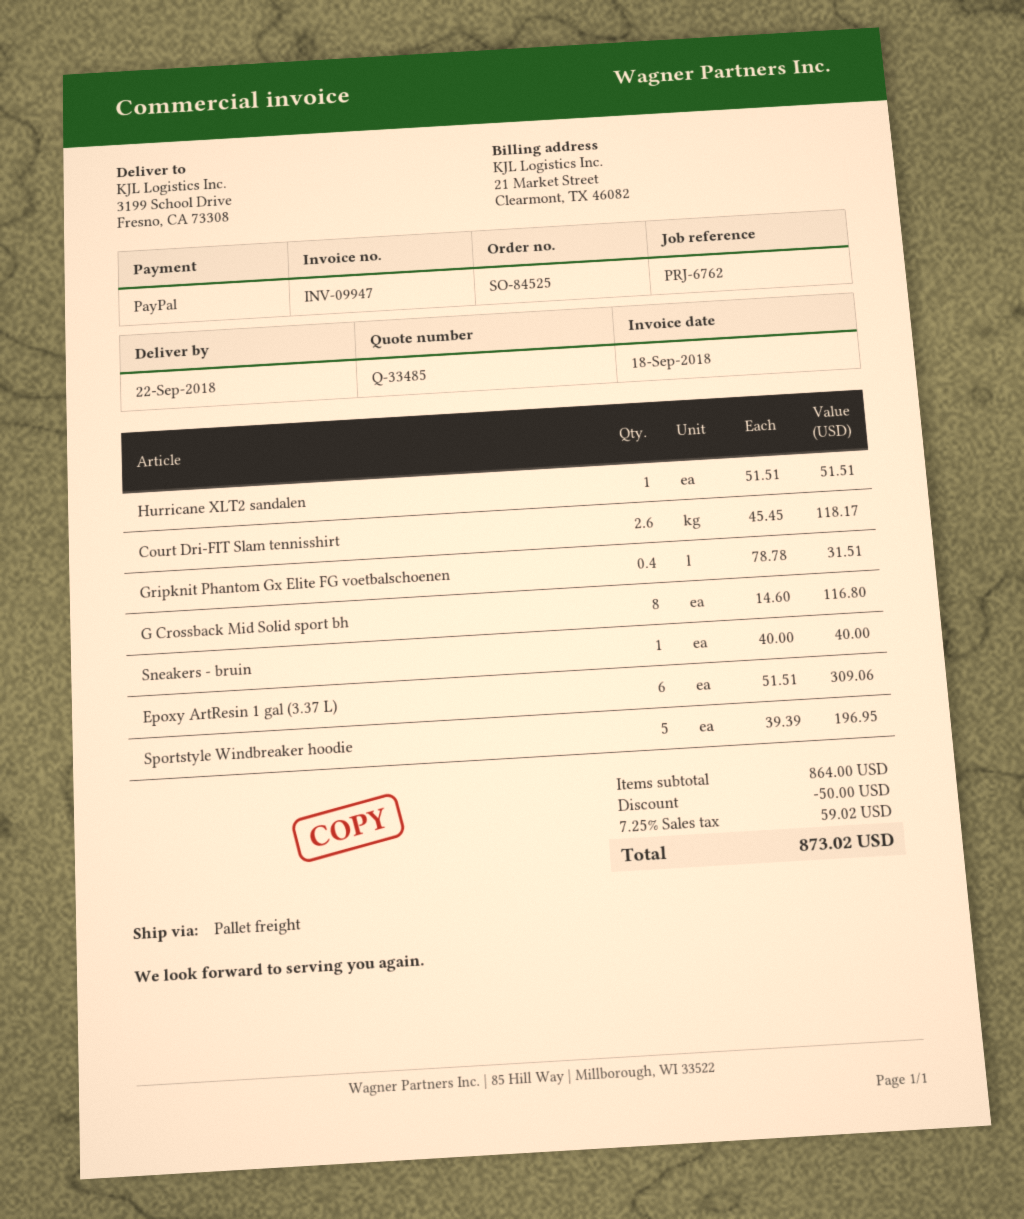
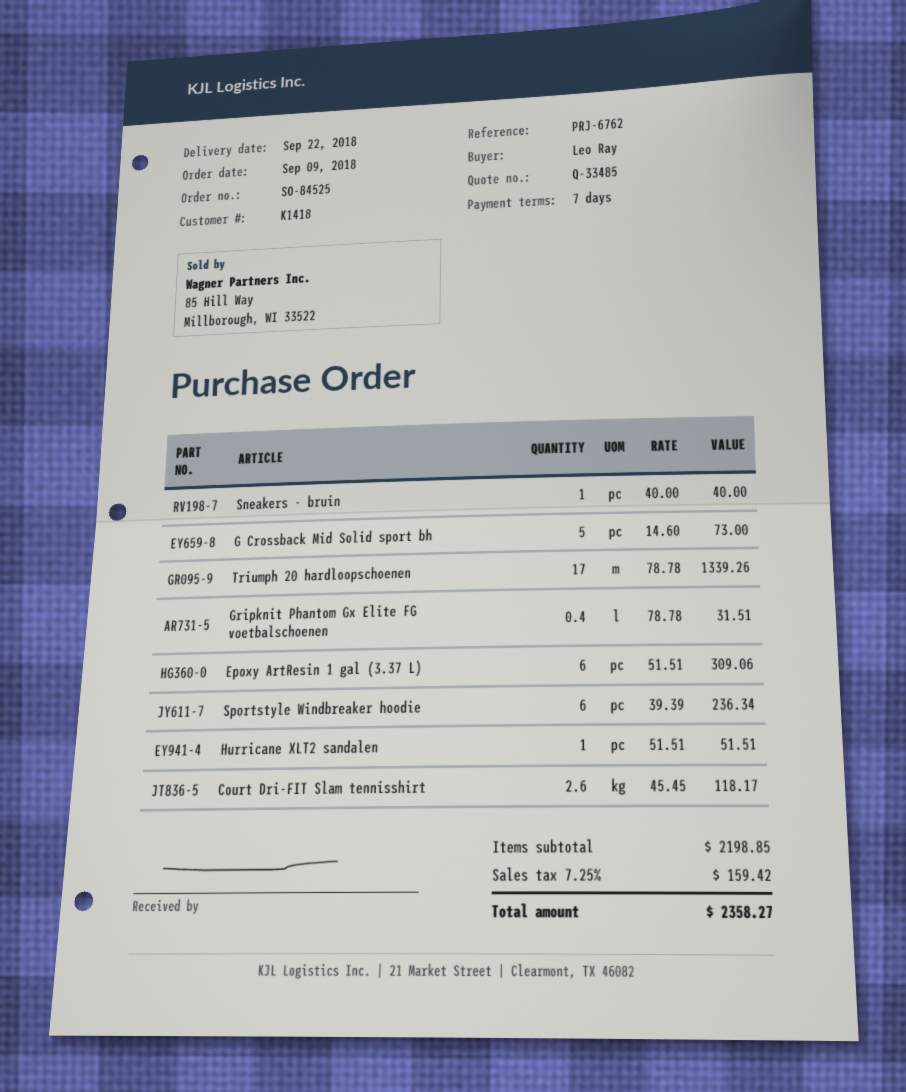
G Crossback Mid Solid sport bh: 8 x 14.60 = 116.80 -> 5 x 14.60 = 73.00
Sportstyle Windbreaker hoodie: 5 x 39.39 = 196.95 -> 6 x 39.39 = 236.34
Triumph 20 hardloopschoenen: none -> 17 x 78.78 = 1339.26
subtotal: 864.00 -> 2198.85
discount: 50.00 -> none
tax: 7.25% = 59.02 -> 7.25% = 159.42
total: 873.02 -> 2358.27

